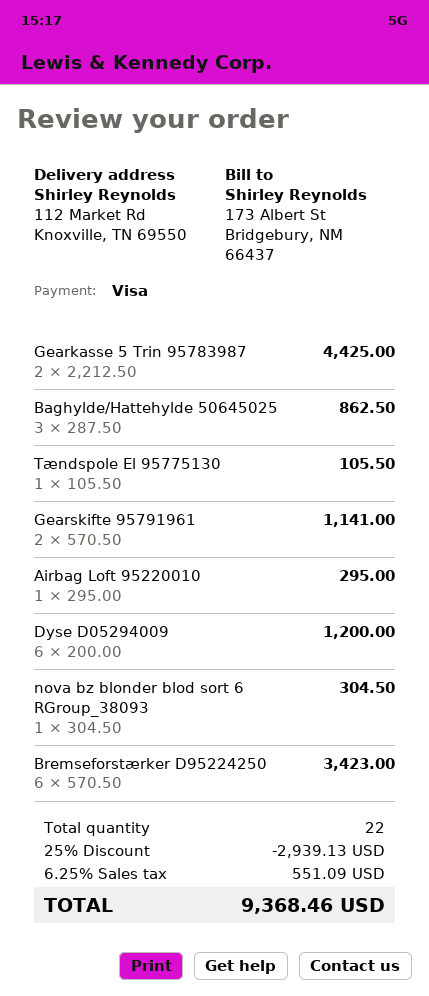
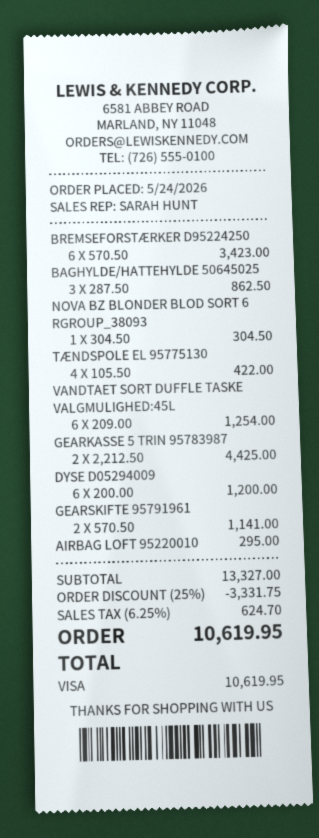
Tændspole El 95775130: 1 x 105.50 = 105.50 -> 4 x 105.50 = 422.00
VANDTAET SORT DUFFLE TASKE VALGMULIGHED:45L: none -> 6 x 209.00 = 1254.00
discount: 25% = 2939.13 -> 25% = 3331.75
tax: 6.25% = 551.09 -> 6.25% = 624.70
total: 9368.46 -> 10619.95

